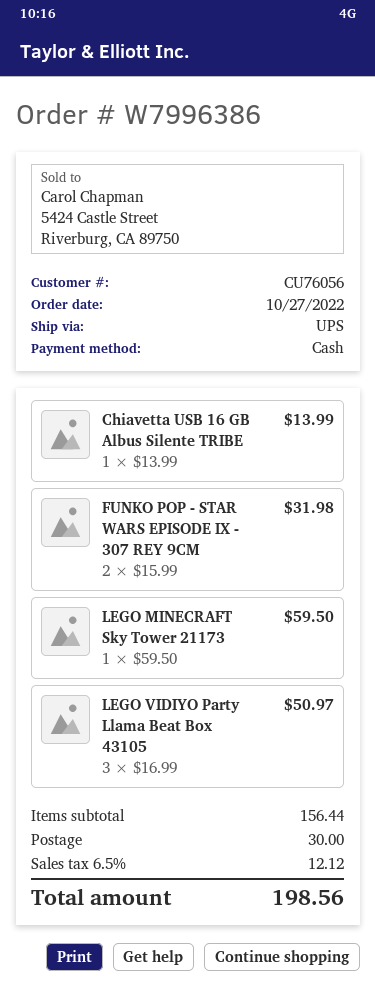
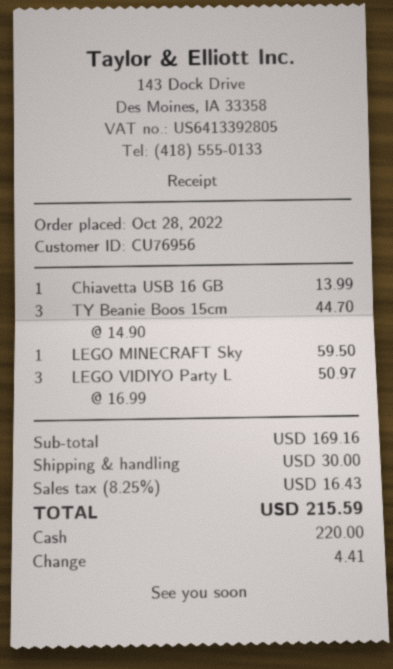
order date: 2022-10-27 -> 2022-10-28
customer number: CU76056 -> CU76956
FUNKO POP - STAR WARS EPISODE IX - 307 REY 9CM: 2 x 15.99 = 31.98 -> none
TY Beanie Boos 15cm: none -> 3 x 14.90 = 44.70
subtotal: 156.44 -> 169.16
tax: 6.5% = 12.12 -> 8.25% = 16.43
total: 198.56 -> 215.59

